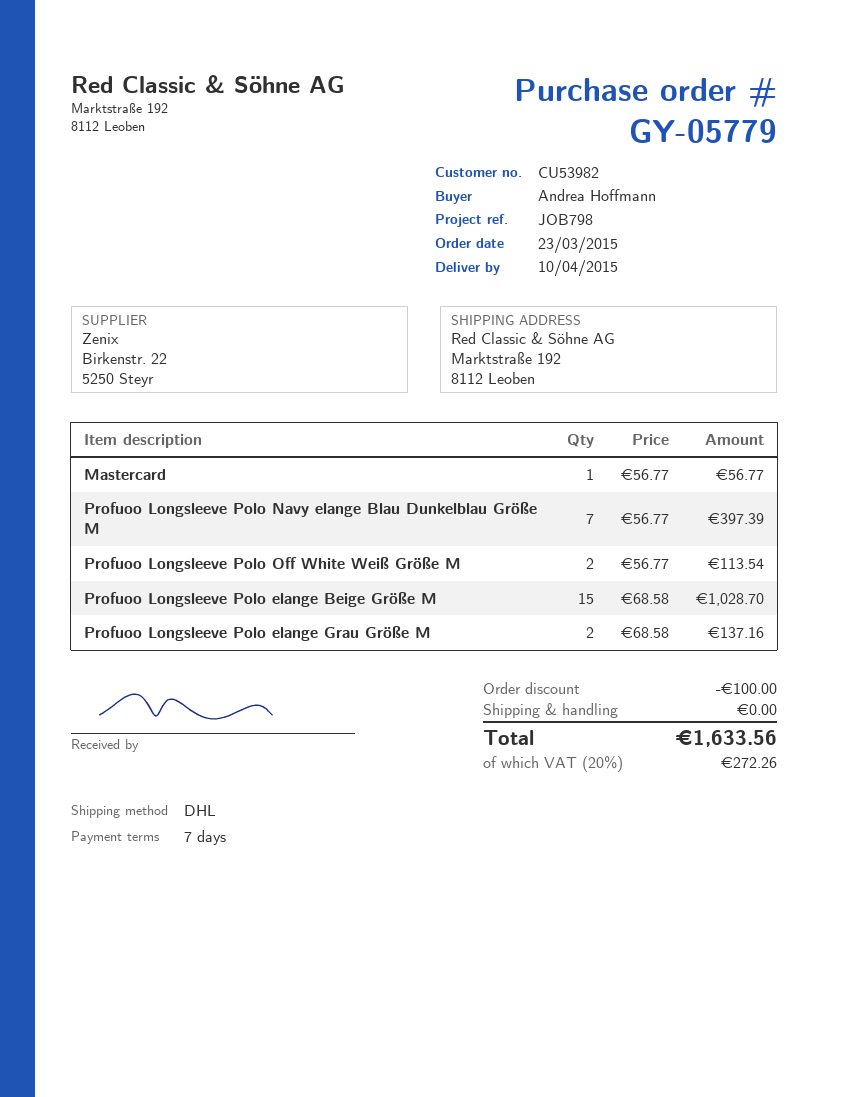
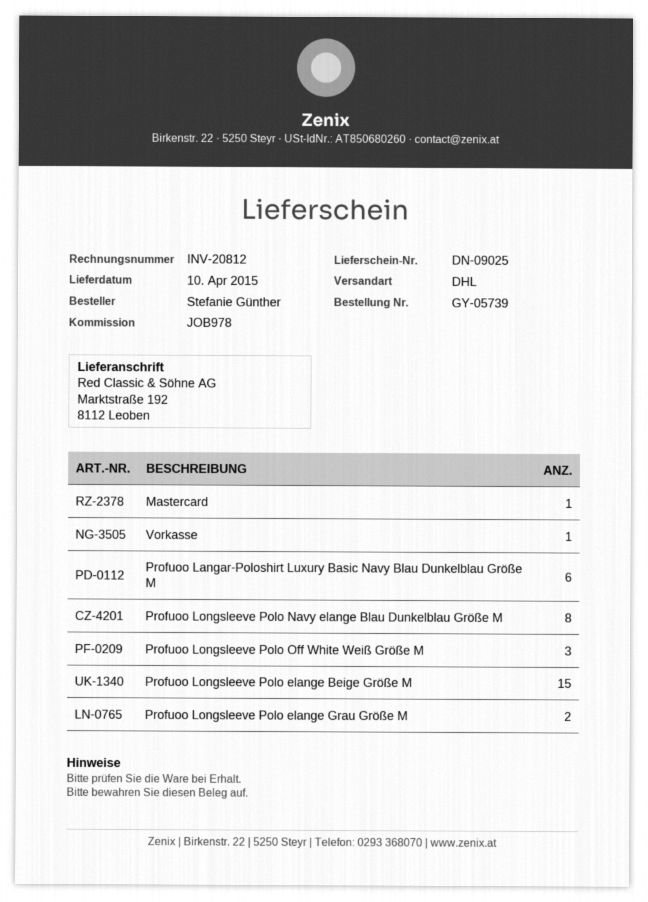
order number: GY-05779 -> GY-05739
reference: JOB798 -> JOB978
ordered by: Andrea Hoffmann -> Stefanie Günther
Profuoo Longsleeve Polo Navy elange Blau Dunkelblau Größe M: 7 -> 8
Profuoo Longsleeve Polo Off White Weiß Größe M: 2 -> 3
Vorkasse: none -> 1
Profuoo Langar-Poloshirt Luxury Basic Navy Blau Dunkelblau Größe M: none -> 6

